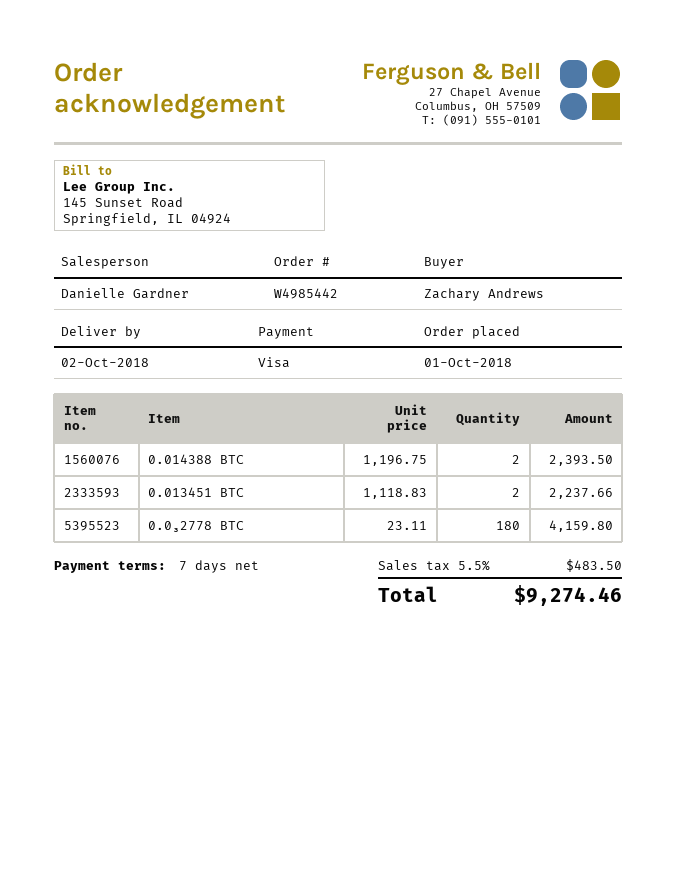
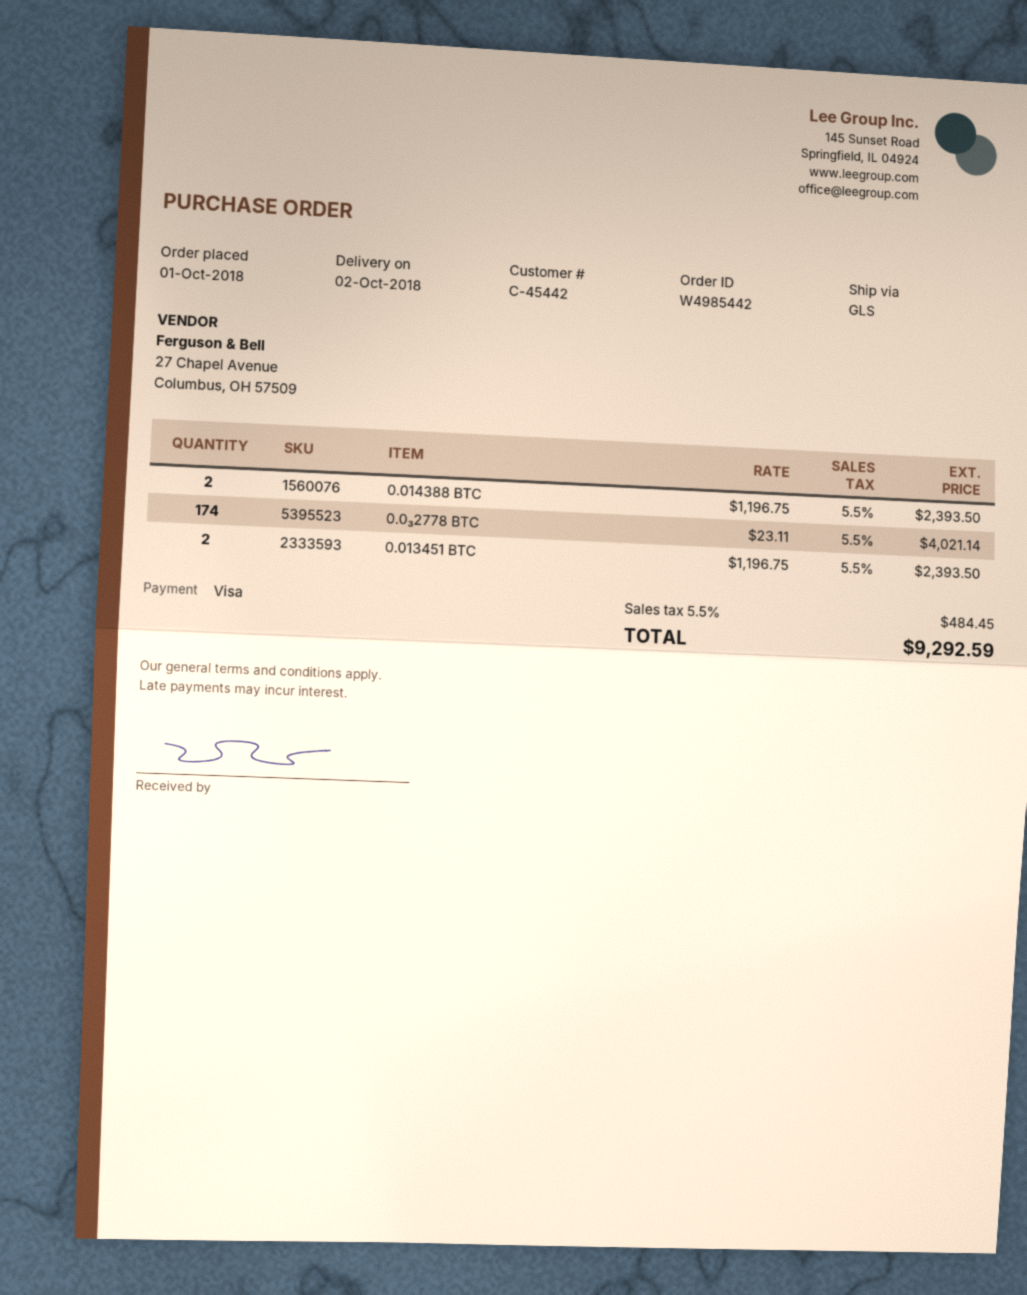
0.013451 BTC: 2 x 1118.83 = 2237.66 -> 2 x 1196.75 = 2393.50
0.0₃2778 BTC: 180 x 23.11 = 4159.80 -> 174 x 23.11 = 4021.14
tax: 5.5% = 483.50 -> 5.5% = 484.45
total: 9274.46 -> 9292.59

